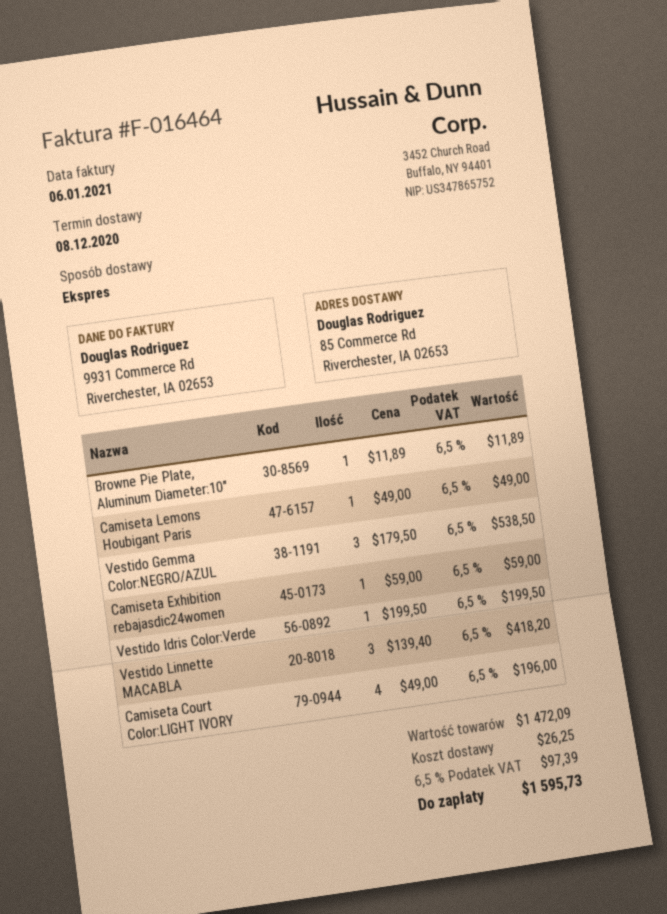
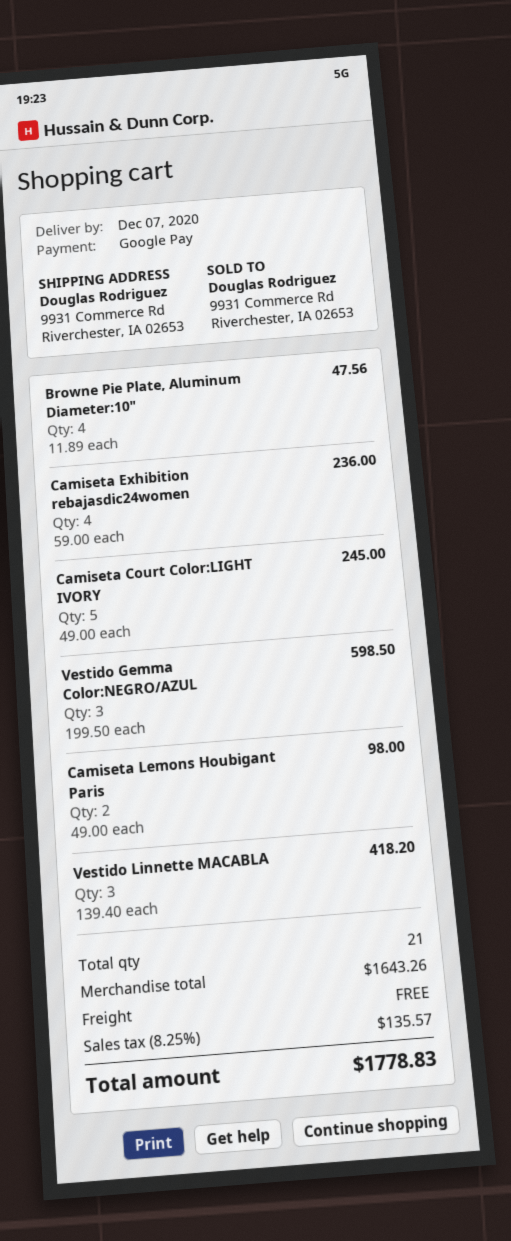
delivery date: 2020-12-08 -> 2020-12-07
ship to: 85 Commerce Rd, Riverchester, IA 02653 -> 9931 Commerce Rd, Riverchester, IA 02653
Browne Pie Plate, Aluminum Diameter:10": 1 x 11.89 = 11.89 -> 4 x 11.89 = 47.56
Camiseta Lemons Houbigant Paris: 1 x 49.00 = 49.00 -> 2 x 49.00 = 98.00
Vestido Gemma Color:NEGRO/AZUL: 3 x 179.50 = 538.50 -> 3 x 199.50 = 598.50
Camiseta Exhibition rebajasdic24women: 1 x 59.00 = 59.00 -> 4 x 59.00 = 236.00
Vestido Idris Color:Verde: 1 x 199.50 = 199.50 -> none
Camiseta Court Color:LIGHT IVORY: 4 x 49.00 = 196.00 -> 5 x 49.00 = 245.00
subtotal: 1472.09 -> 1643.26
shipping: 26.25 -> 0.00
tax: 6.5% = 97.39 -> 8.25% = 135.57
total: 1595.73 -> 1778.83

